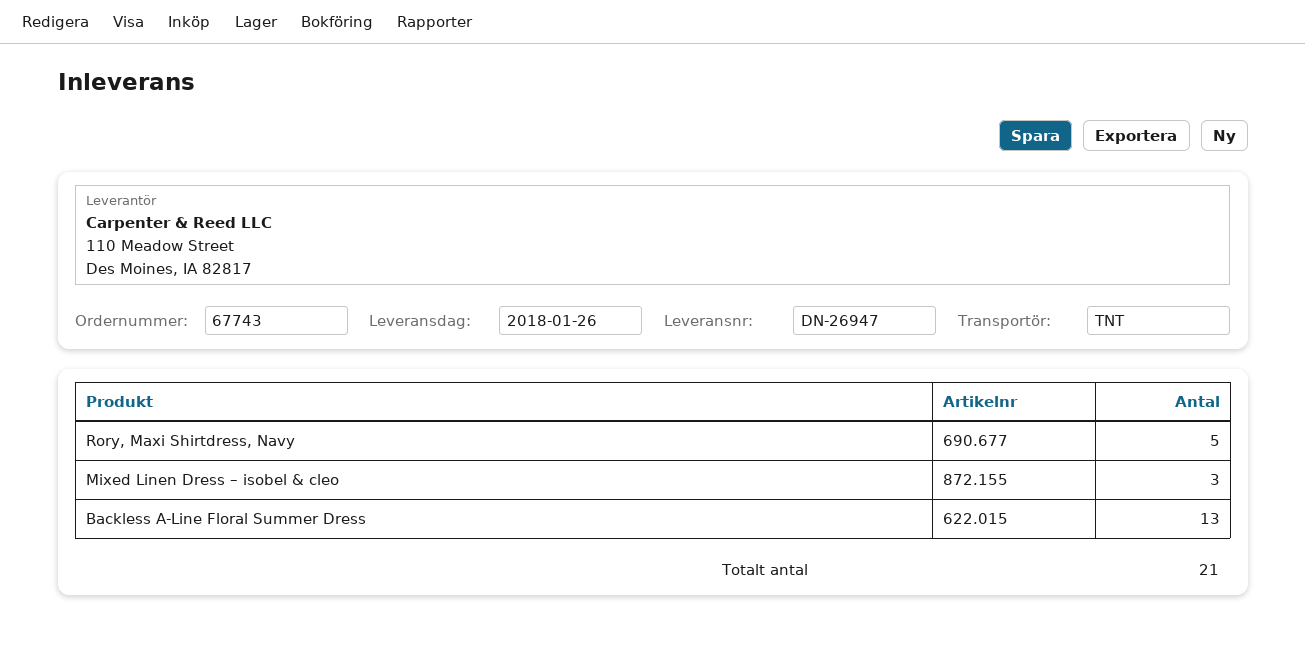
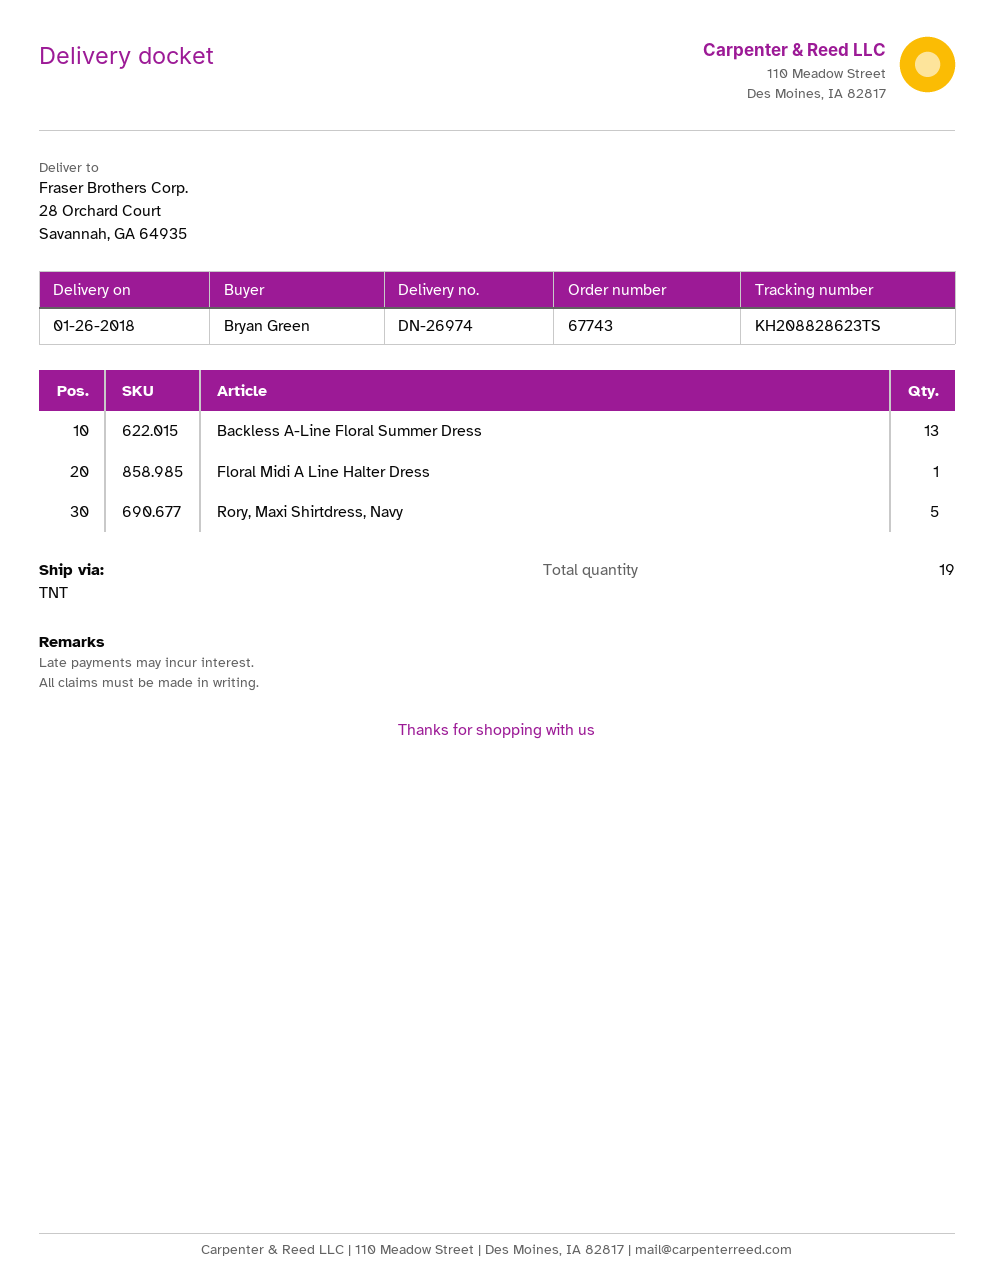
delivery note number: DN-26947 -> DN-26974
Mixed Linen Dress – isobel & cleo: 3 -> none
Floral Midi A Line Halter Dress: none -> 1
total quantity: 21 -> 19

